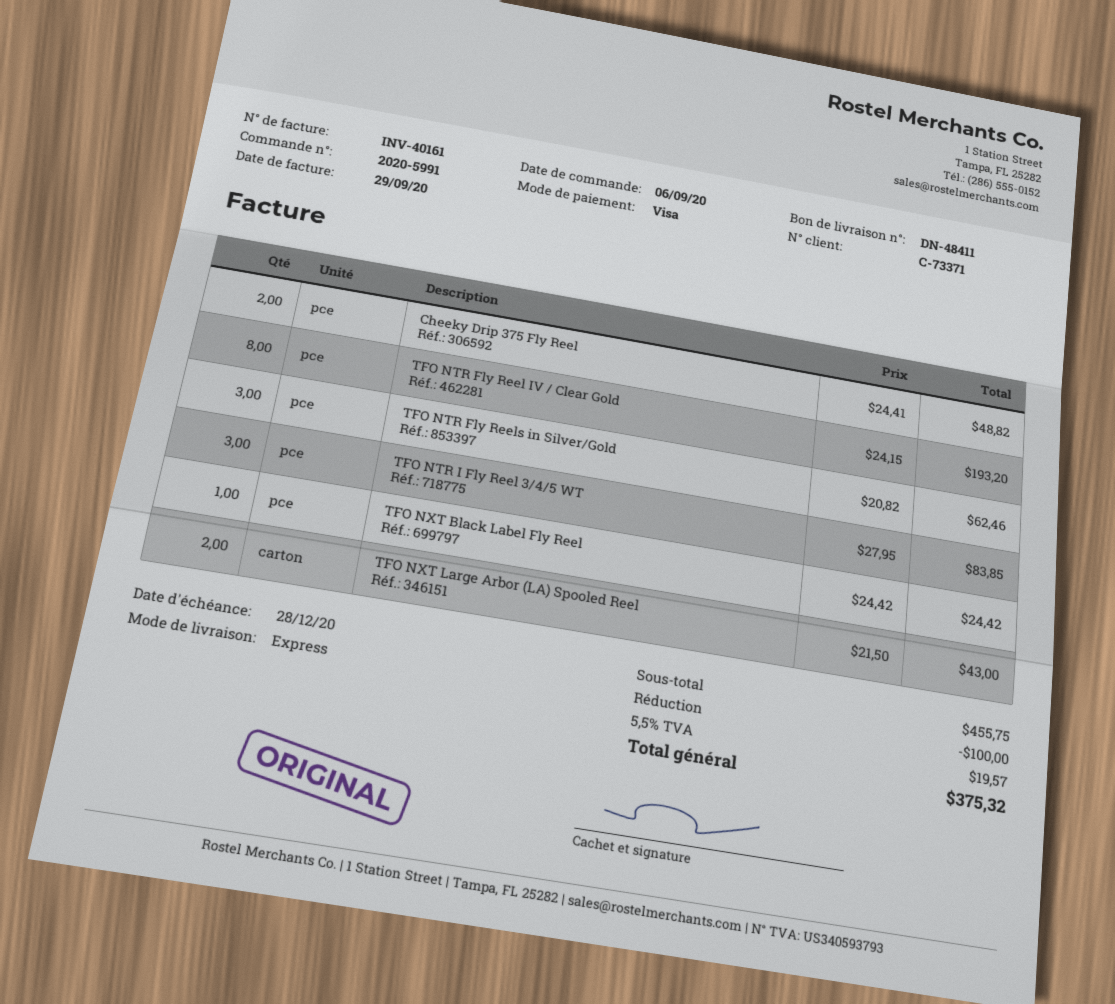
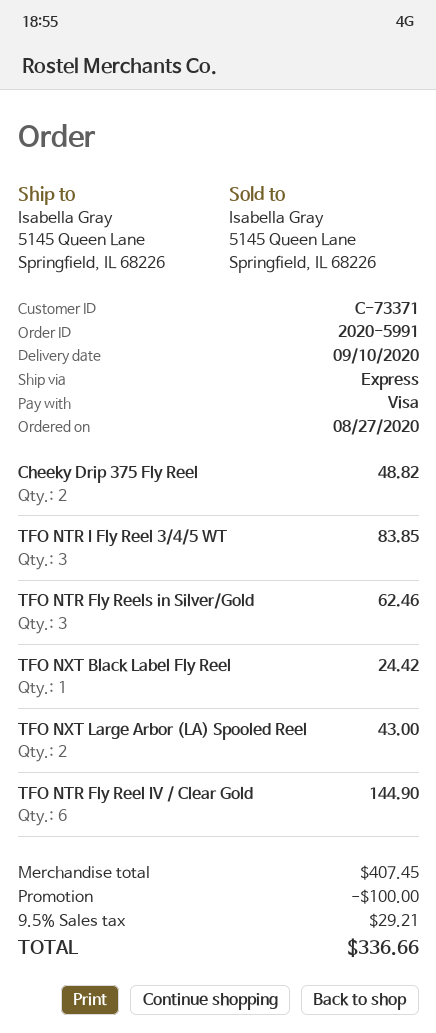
order date: 2020-09-06 -> 2020-08-27
TFO NTR Fly Reel IV / Clear Gold: 8 for 193.20 -> 6 for 144.90
subtotal: 455.75 -> 407.45
tax: 5.5% = 19.57 -> 9.5% = 29.21
total: 375.32 -> 336.66

